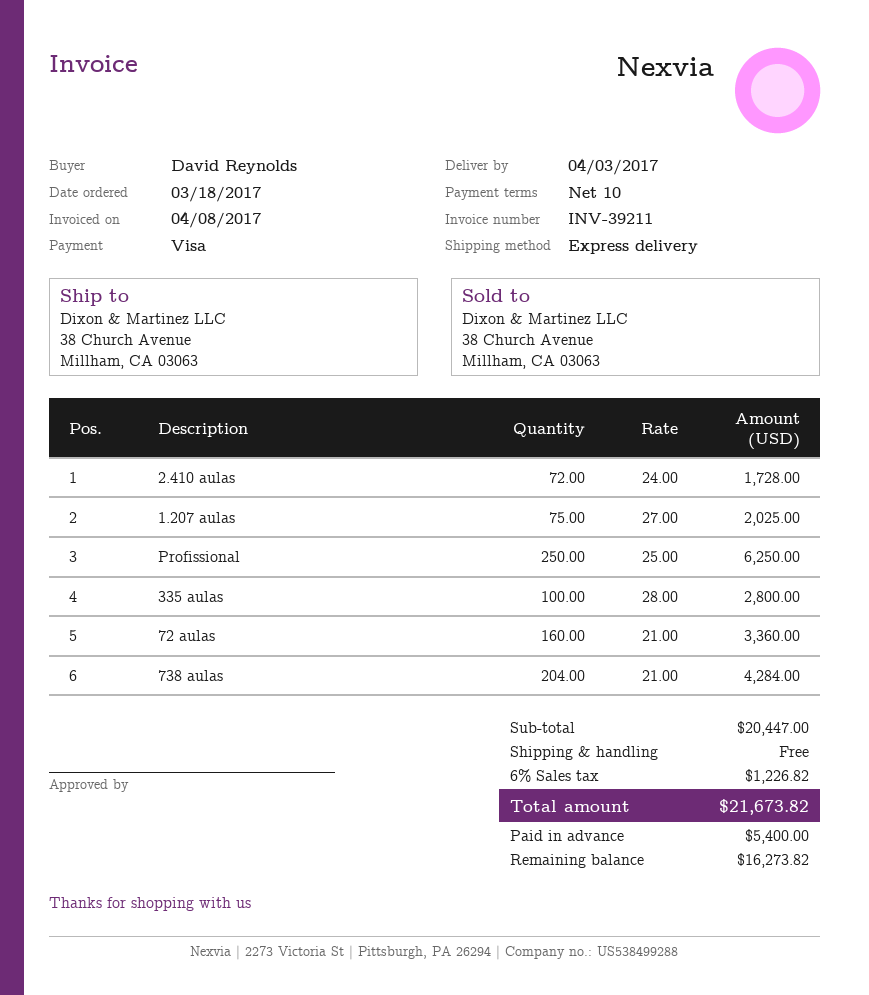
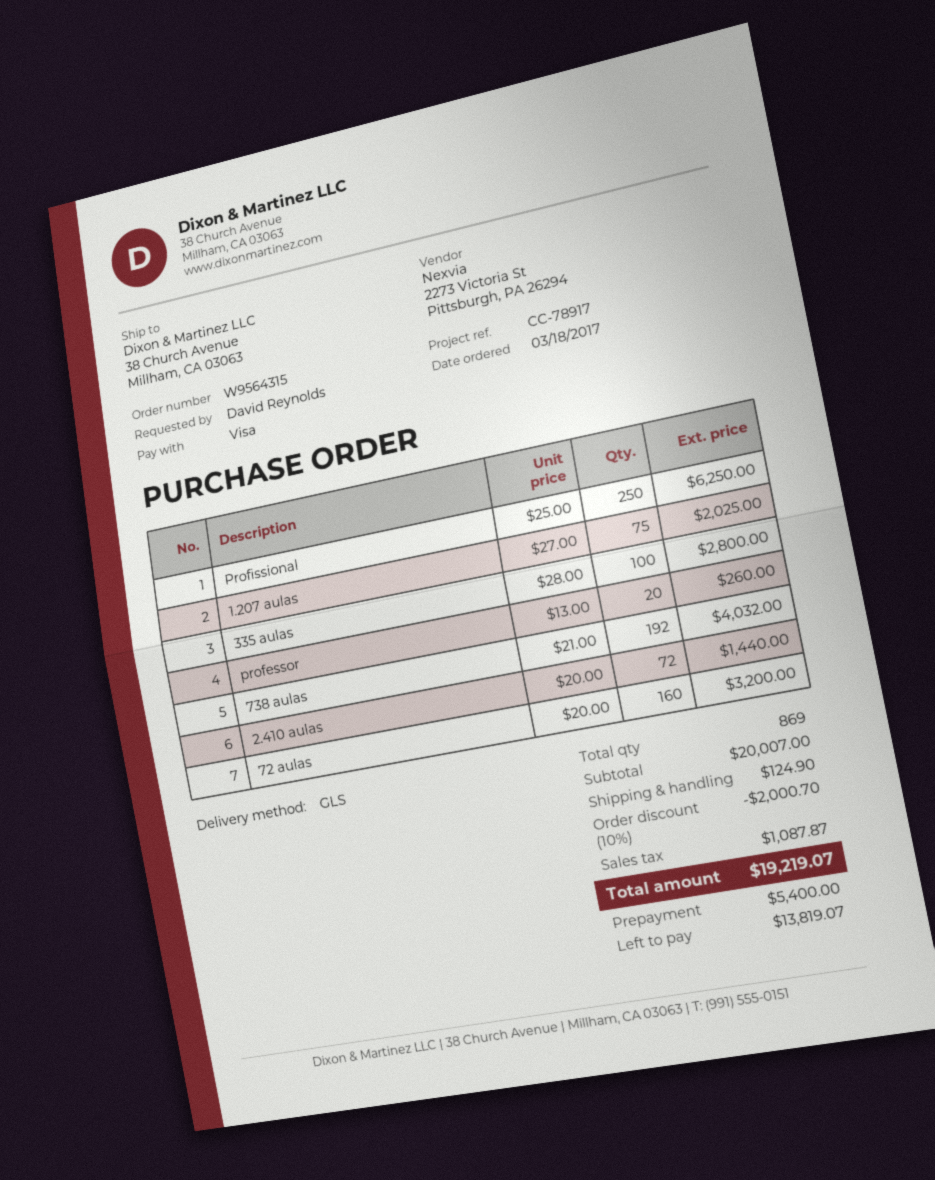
shipping method: express -> GLS
2.410 aulas: 72 x 24.00 = 1728.00 -> 72 x 20.00 = 1440.00
72 aulas: 160 x 21.00 = 3360.00 -> 160 x 20.00 = 3200.00
738 aulas: 204 x 21.00 = 4284.00 -> 192 x 21.00 = 4032.00
professor: none -> 20 x 13.00 = 260.00
subtotal: 20447.00 -> 20007.00
discount: none -> 10% = 2000.70
shipping: 0.00 -> 124.90
tax: 1226.82 -> 1087.87
total: 21673.82 -> 19219.07
balance: 16273.82 -> 13819.07

